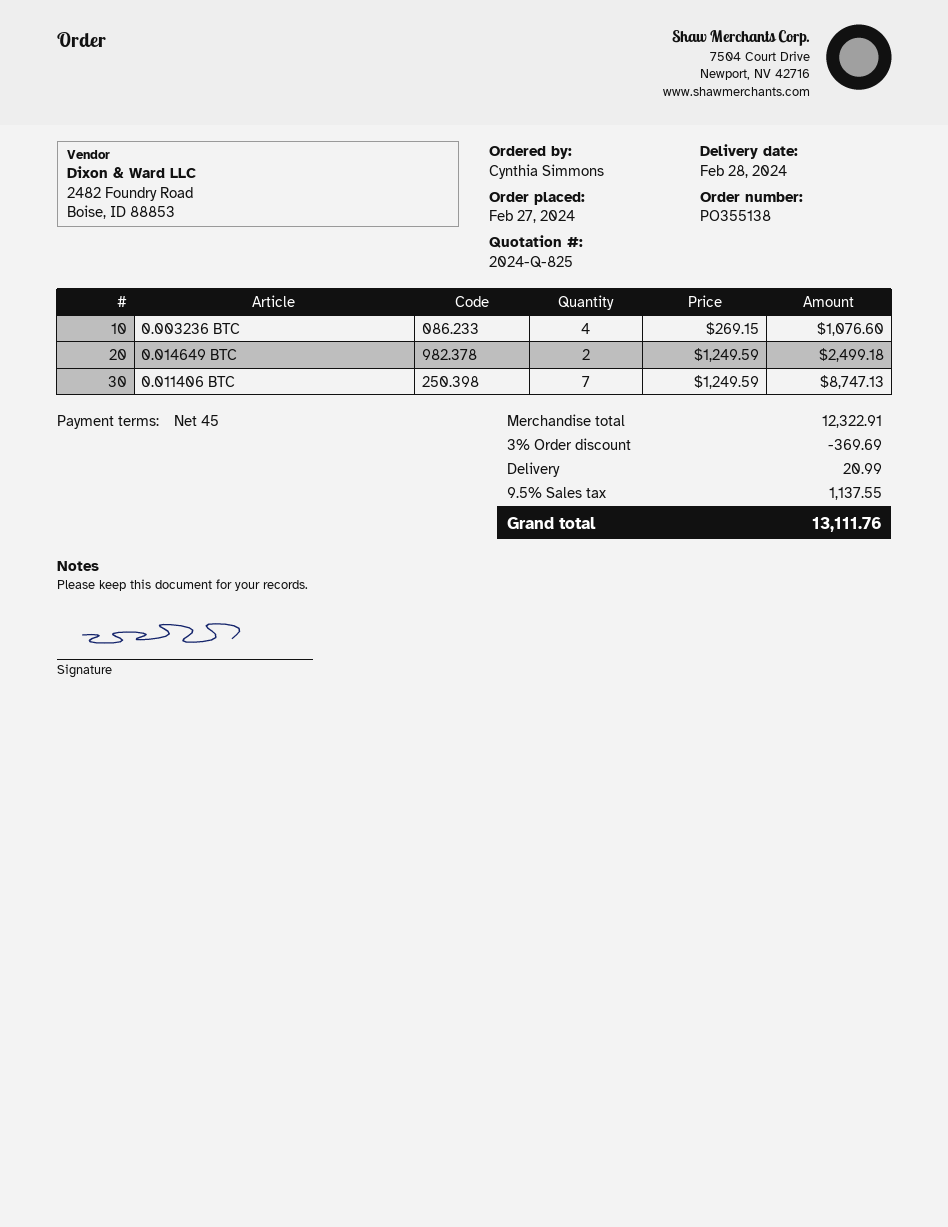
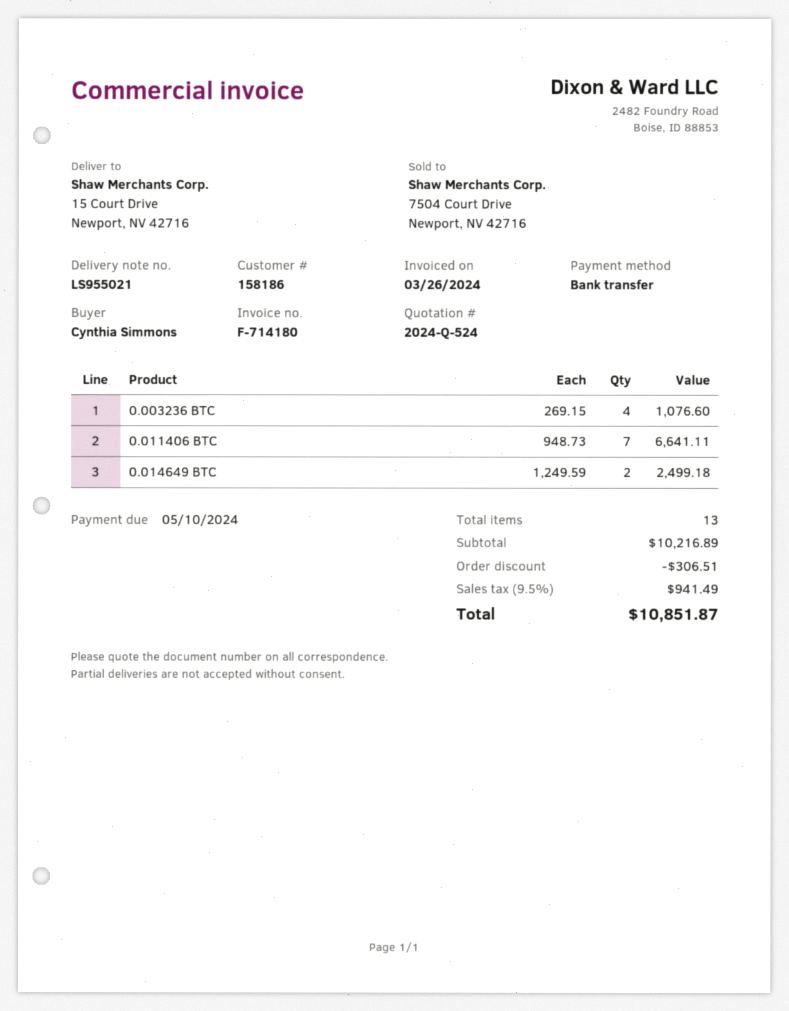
quote number: 2024-Q-825 -> 2024-Q-524
0.011406 BTC: 7 x 1249.59 = 8747.13 -> 7 x 948.73 = 6641.11
subtotal: 12322.91 -> 10216.89
discount: 369.69 -> 306.51
shipping: 20.99 -> none
tax: 9.5% = 1137.55 -> 9.5% = 941.49
total: 13111.76 -> 10851.87

